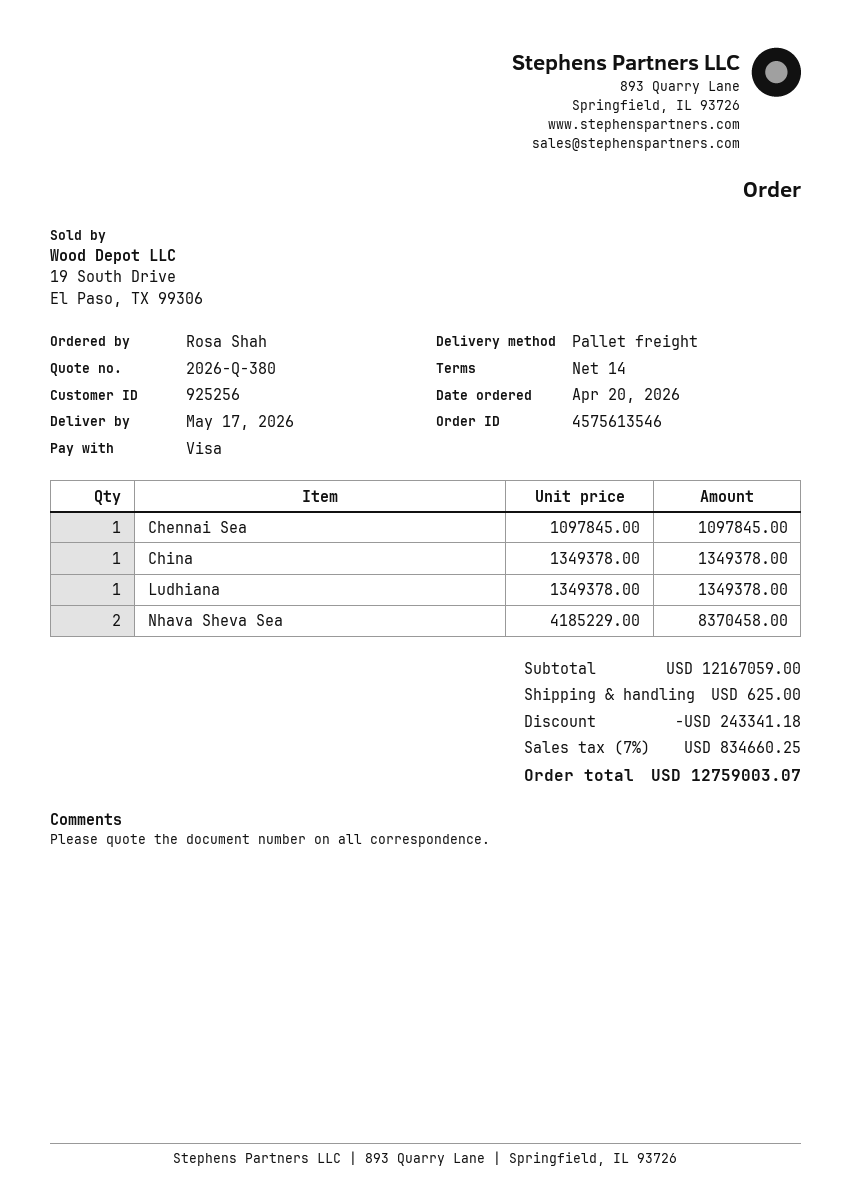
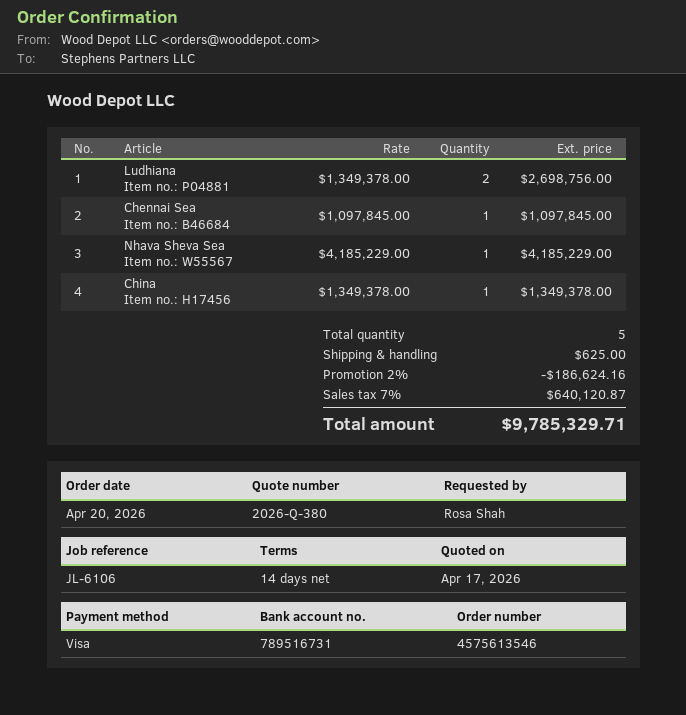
Ludhiana: 1 x 1349378.00 = 1349378.00 -> 2 x 1349378.00 = 2698756.00
Nhava Sheva Sea: 2 x 4185229.00 = 8370458.00 -> 1 x 4185229.00 = 4185229.00
discount: 243341.18 -> 186624.16
tax: 7% = 834660.25 -> 7% = 640120.87
total: 12759003.07 -> 9785329.71

